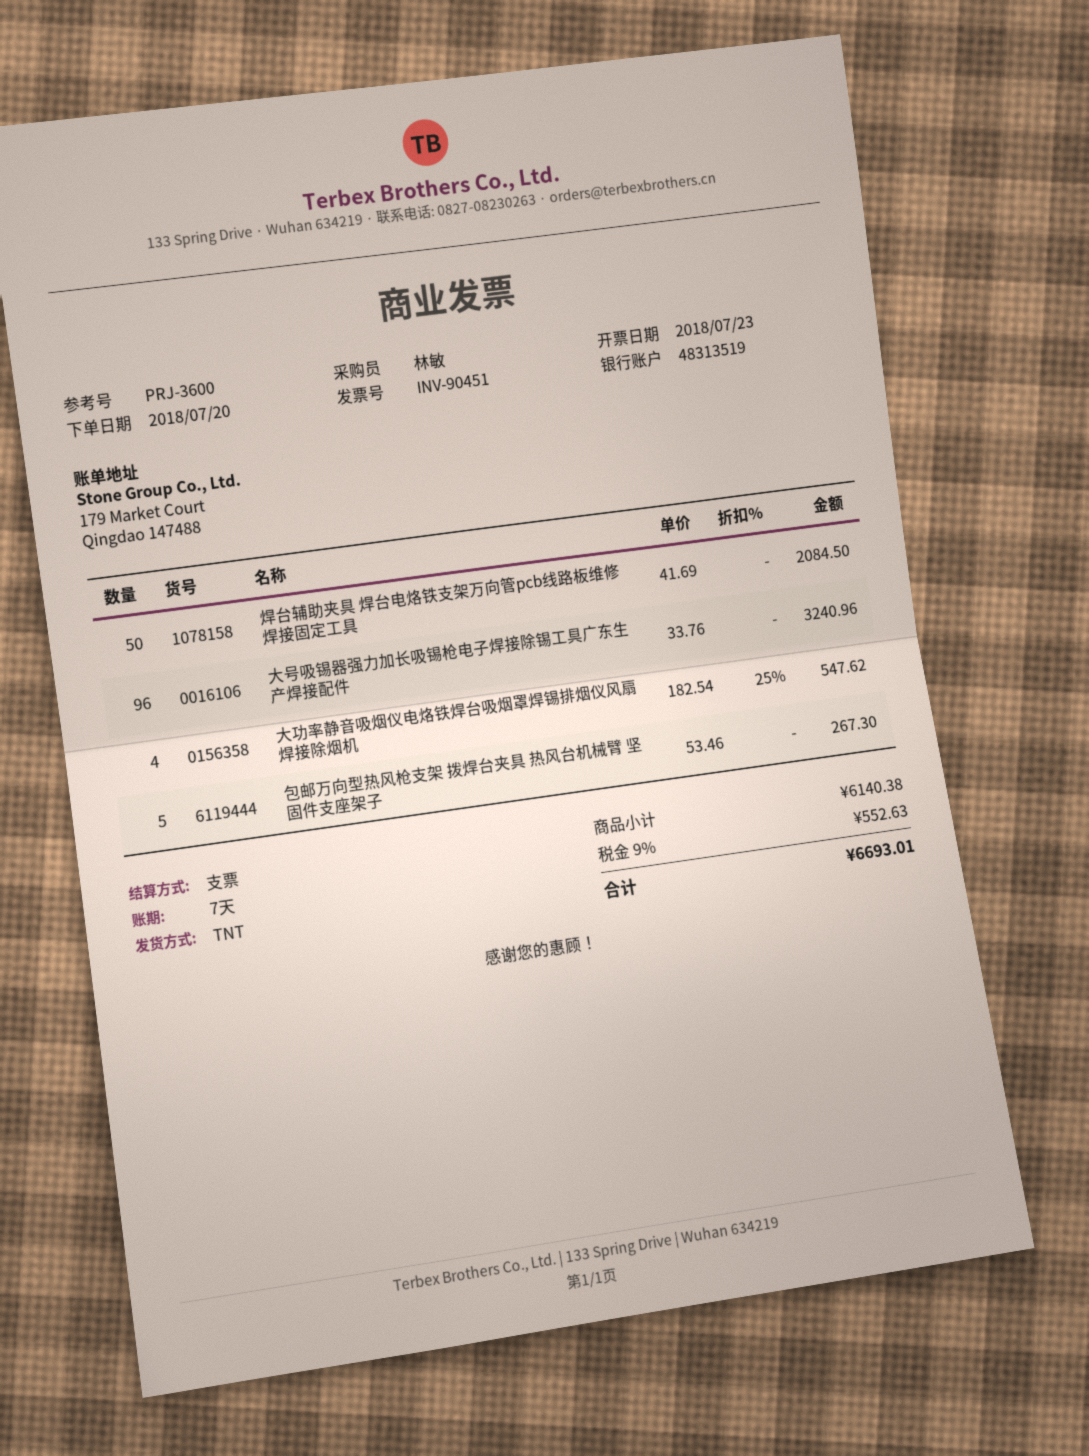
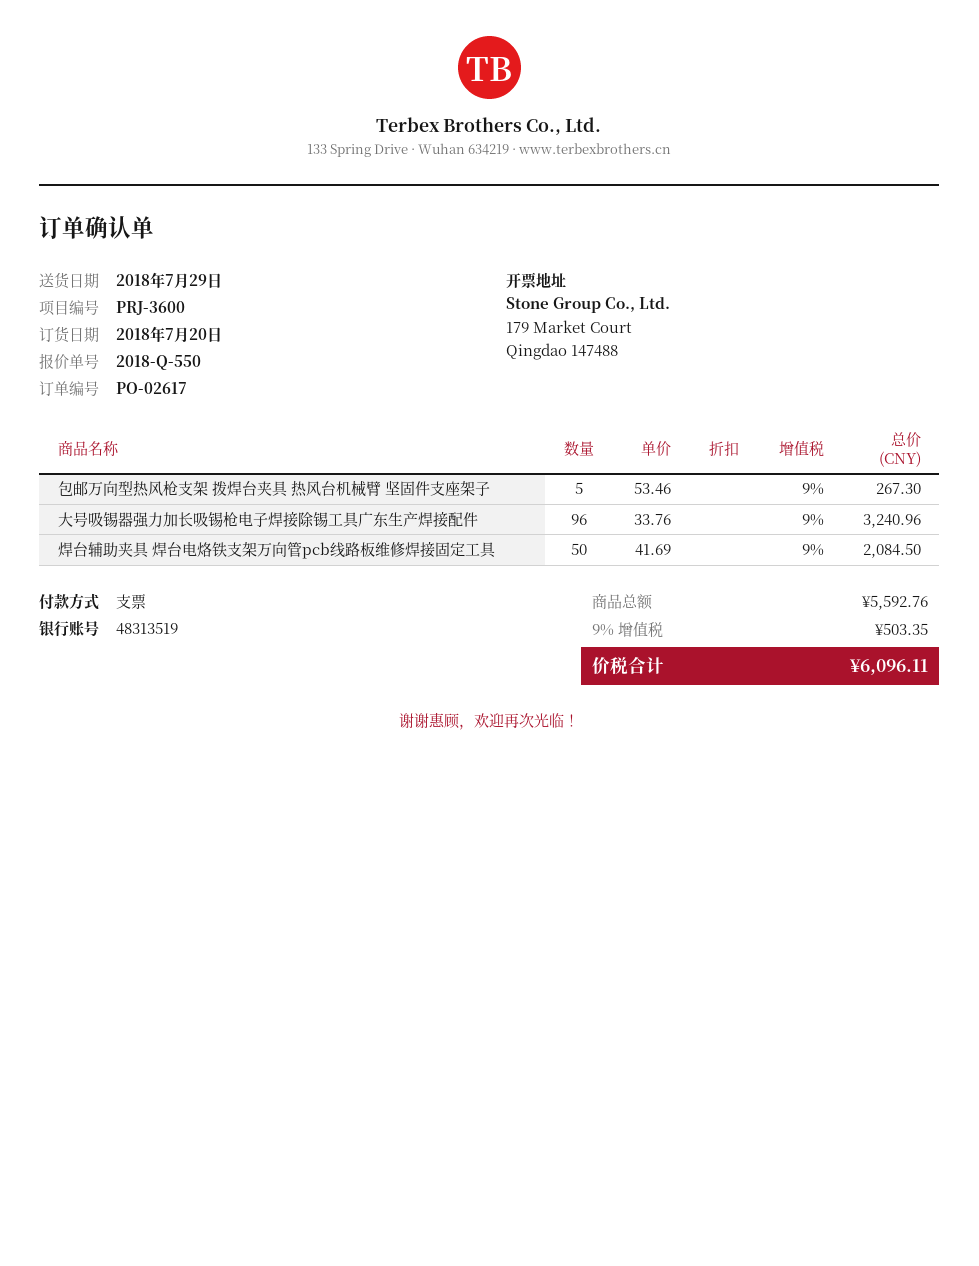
大功率静音吸烟仪电烙铁焊台吸烟罩焊锡排烟仪风扇焊接除烟机: 4 x 182.54 - 25% = 547.62 -> none
subtotal: 6140.38 -> 5592.76
tax: 9% = 552.63 -> 9% = 503.35
total: 6693.01 -> 6096.11

